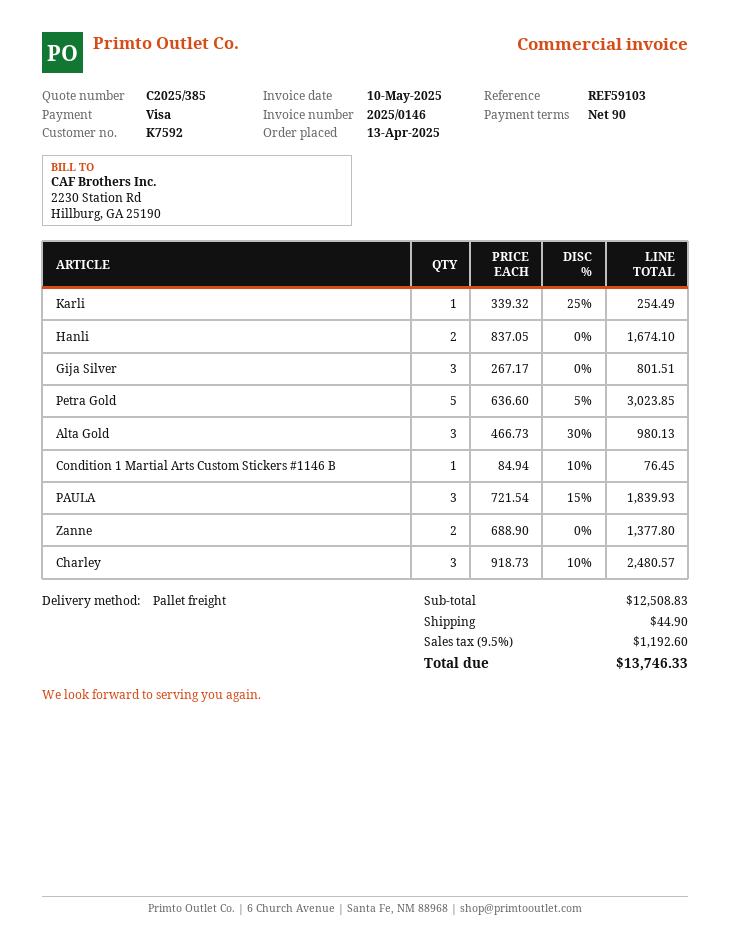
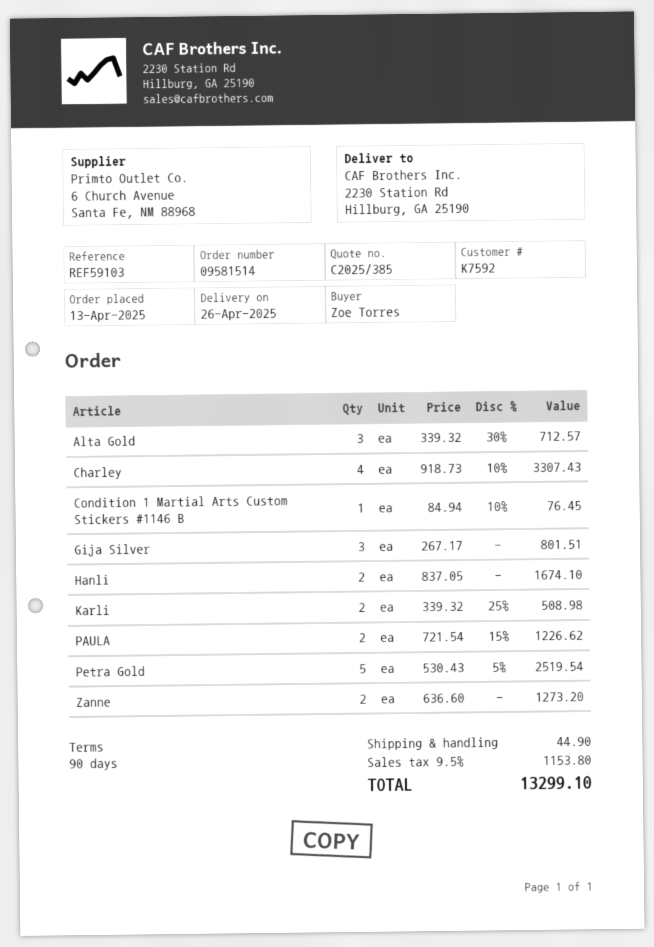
Karli: 1 x 339.32 - 25% = 254.49 -> 2 x 339.32 - 25% = 508.98
Petra Gold: 5 x 636.60 - 5% = 3023.85 -> 5 x 530.43 - 5% = 2519.54
Alta Gold: 3 x 466.73 - 30% = 980.13 -> 3 x 339.32 - 30% = 712.57
PAULA: 3 x 721.54 - 15% = 1839.93 -> 2 x 721.54 - 15% = 1226.62
Zanne: 2 x 688.90 = 1377.80 -> 2 x 636.60 = 1273.20
Charley: 3 x 918.73 - 10% = 2480.57 -> 4 x 918.73 - 10% = 3307.43
tax: 9.5% = 1192.60 -> 9.5% = 1153.80
total: 13746.33 -> 13299.10

